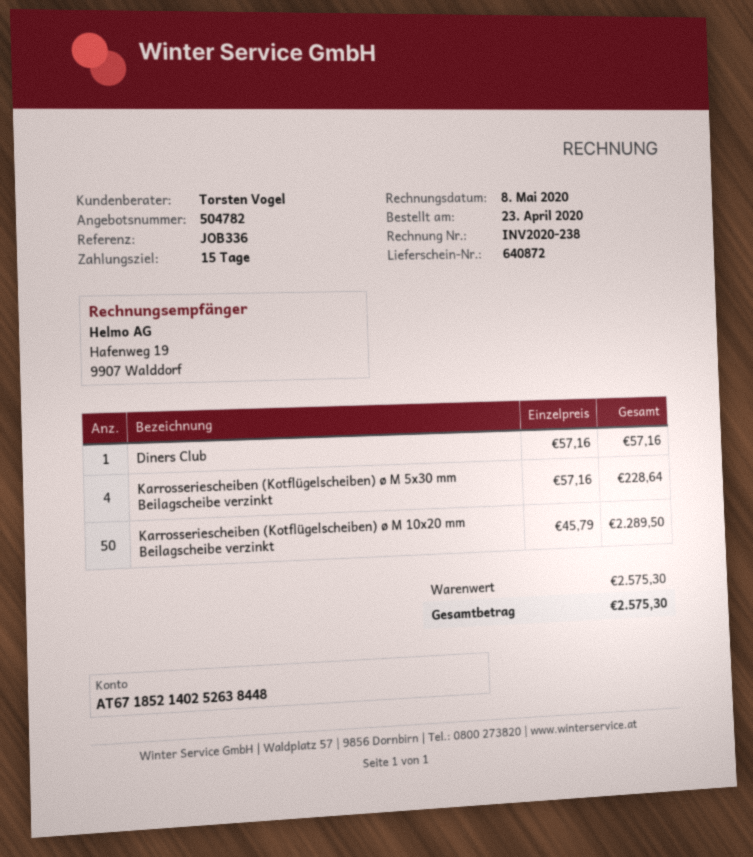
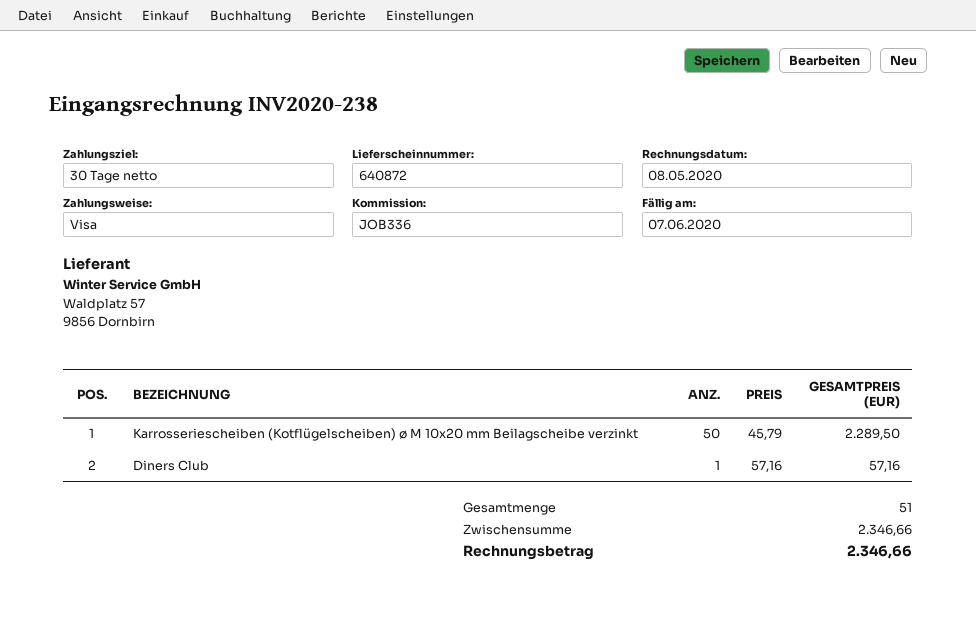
payment terms: 15 days -> 30 days
Karrosseriescheiben (Kotflügelscheiben) ø M 5x30 mm Beilagscheibe verzinkt: 4 x 57.16 = 228.64 -> none
subtotal: 2575.30 -> 2346.66
total: 2575.30 -> 2346.66

